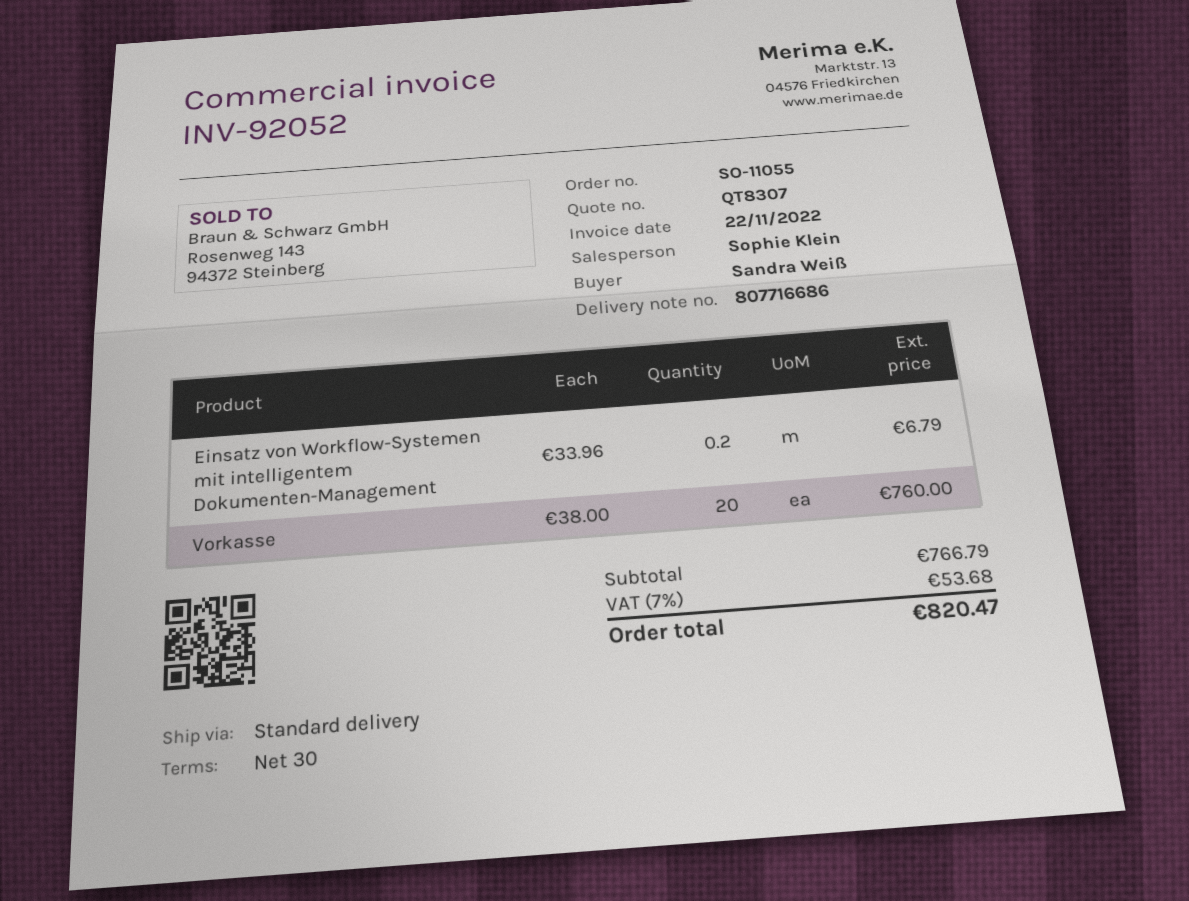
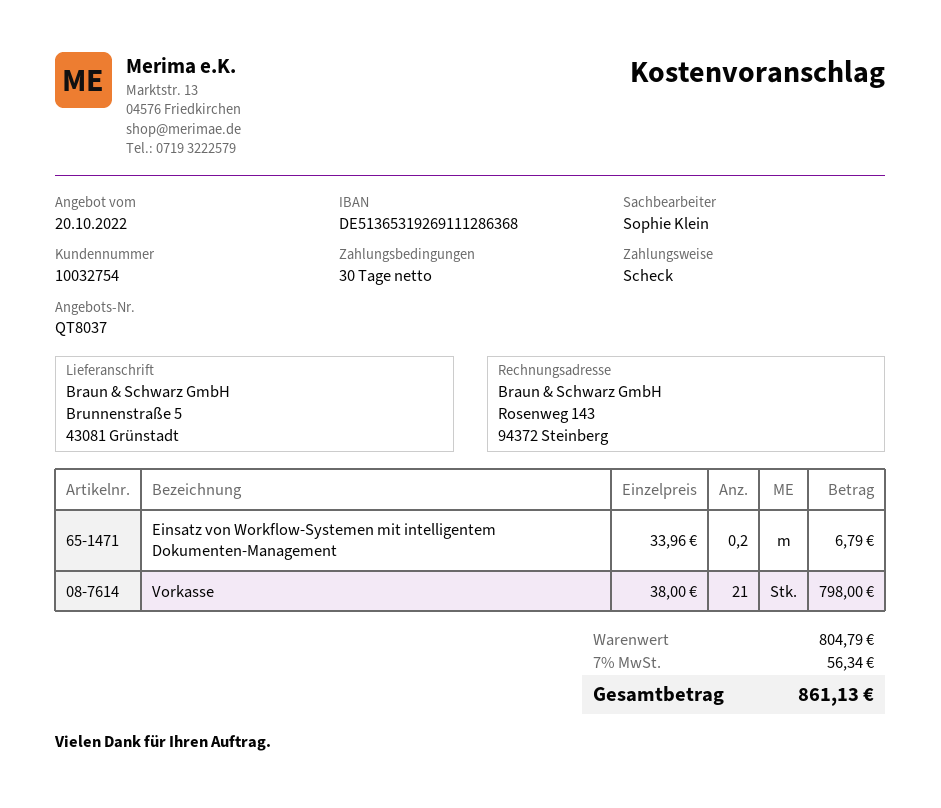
quote number: QT8307 -> QT8037
Vorkasse: 20 x 38.00 = 760.00 -> 21 x 38.00 = 798.00
subtotal: 766.79 -> 804.79
tax: 7% = 53.68 -> 7% = 56.34
total: 820.47 -> 861.13

